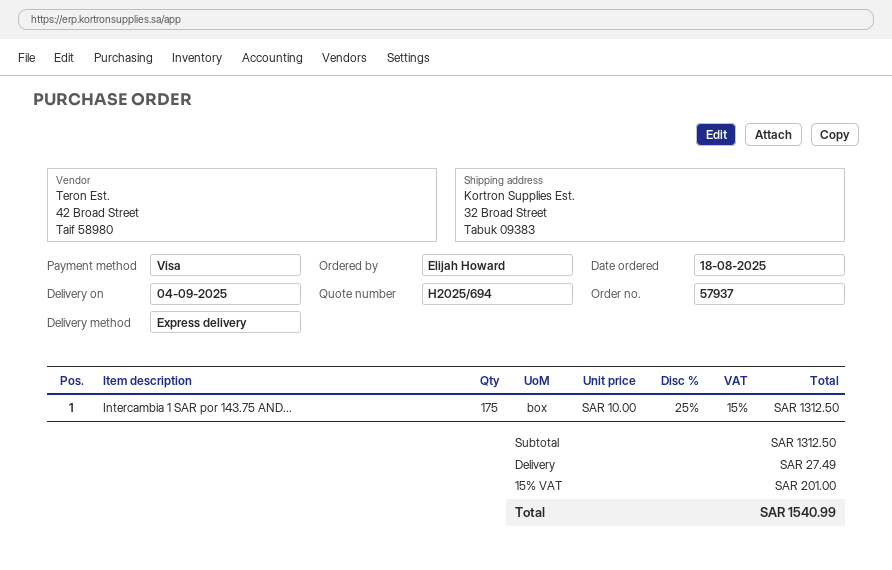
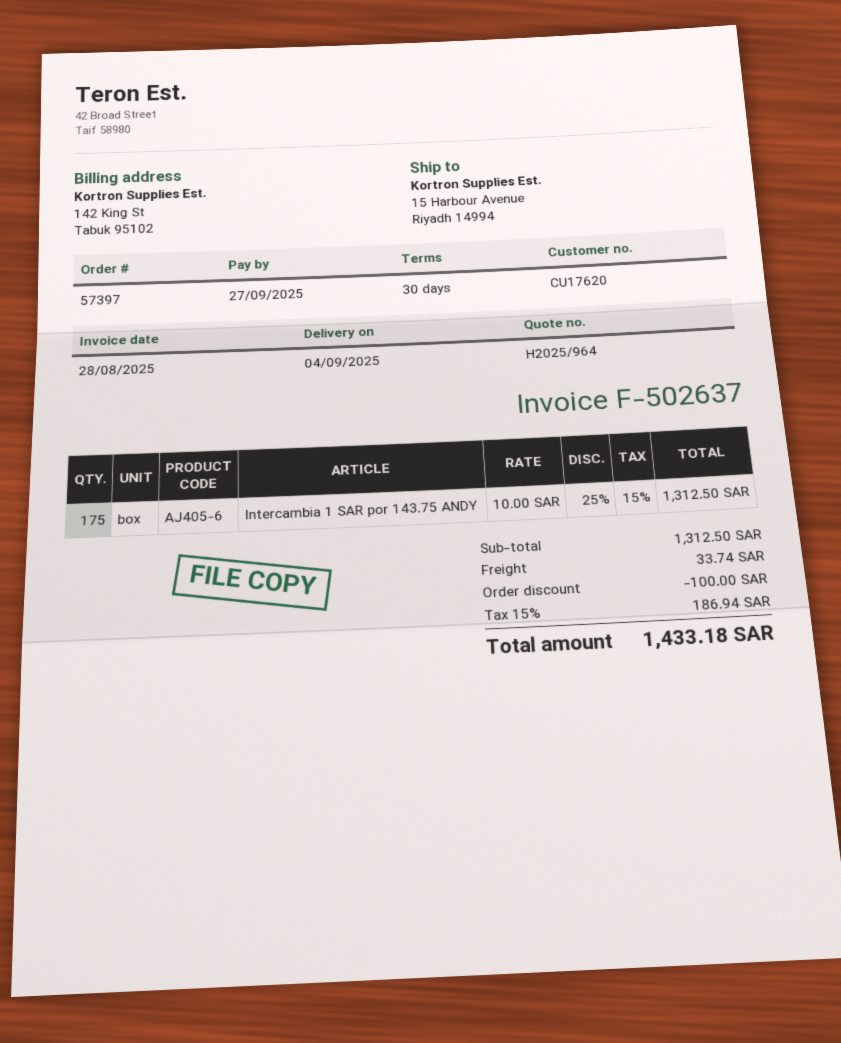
quote number: H2025/694 -> H2025/964
order number: 57937 -> 57397
ship to: 32 Broad Street, Tabuk 09383 -> 15 Harbour Avenue, Riyadh 14994
discount: none -> 100.00
shipping: 27.49 -> 33.74
tax: 15% = 201.00 -> 15% = 186.94
total: 1540.99 -> 1433.18

